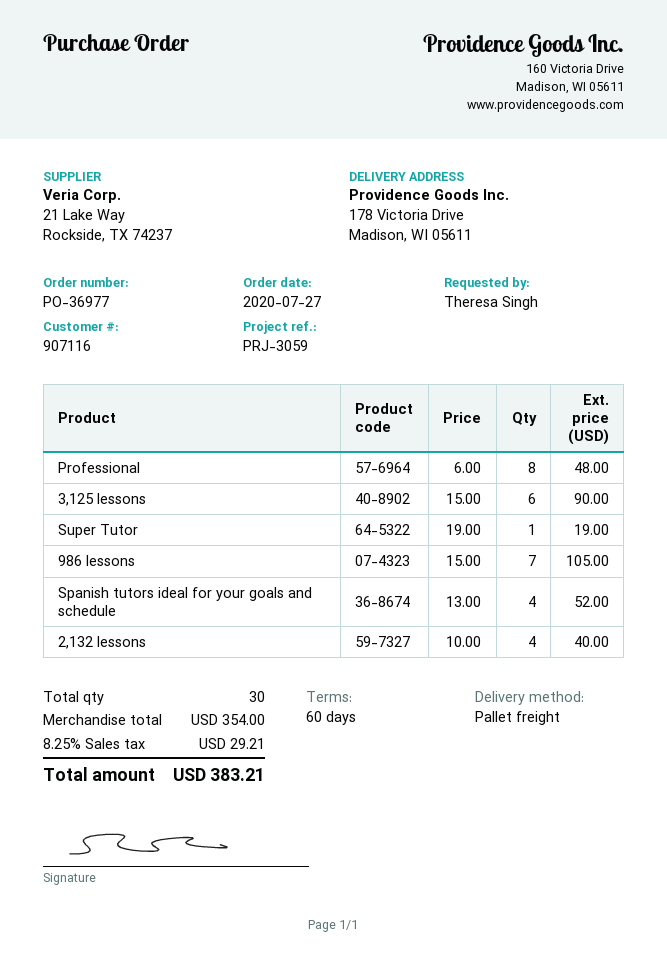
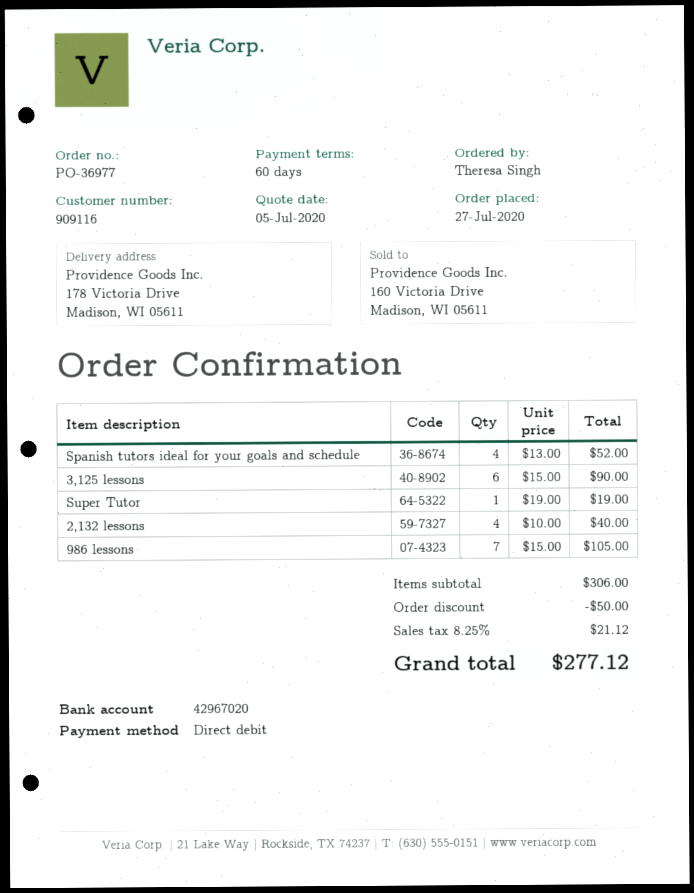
customer number: 907116 -> 909116
Professional: 8 x 6.00 = 48.00 -> none
subtotal: 354.00 -> 306.00
discount: none -> 50.00
tax: 8.25% = 29.21 -> 8.25% = 21.12
total: 383.21 -> 277.12

